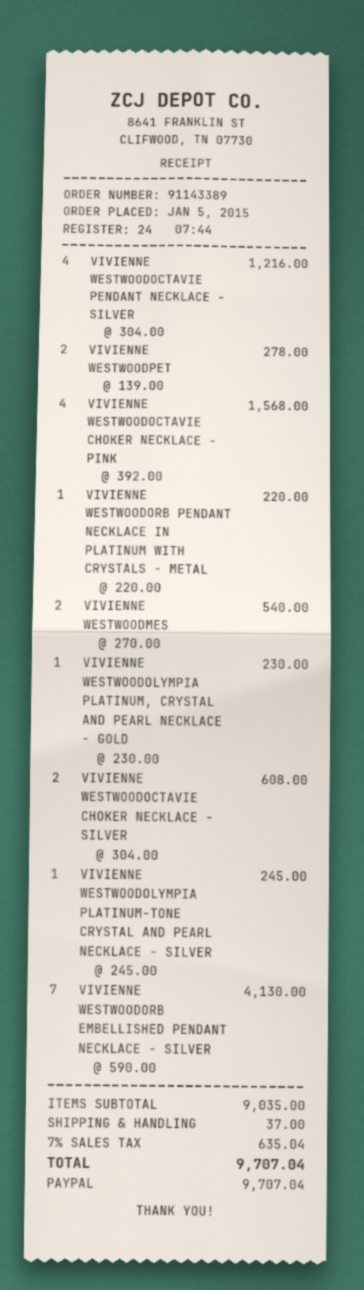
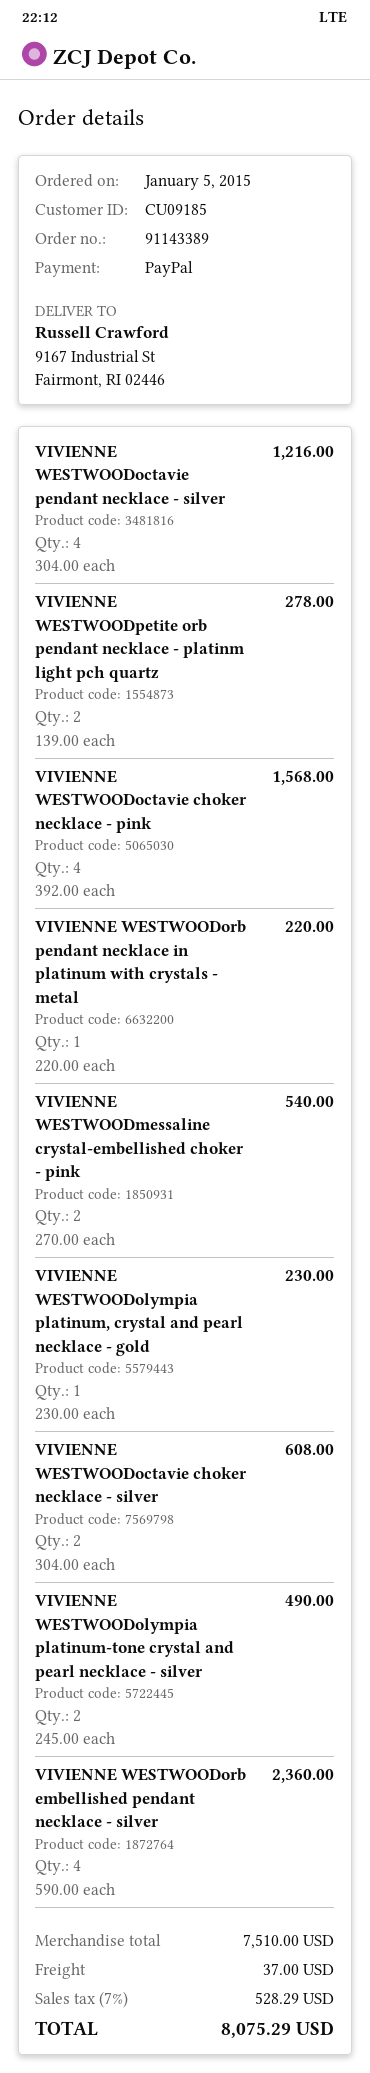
VIVIENNE WESTWOODOLYMPIA PLATINUM-TONE CRYSTAL AND PEARL NECKLACE - SILVER: 1 x 245.00 = 245.00 -> 2 x 245.00 = 490.00
VIVIENNE WESTWOODORB EMBELLISHED PENDANT NECKLACE - SILVER: 7 x 590.00 = 4130.00 -> 4 x 590.00 = 2360.00
subtotal: 9035.00 -> 7510.00
tax: 7% = 635.04 -> 7% = 528.29
total: 9707.04 -> 8075.29

